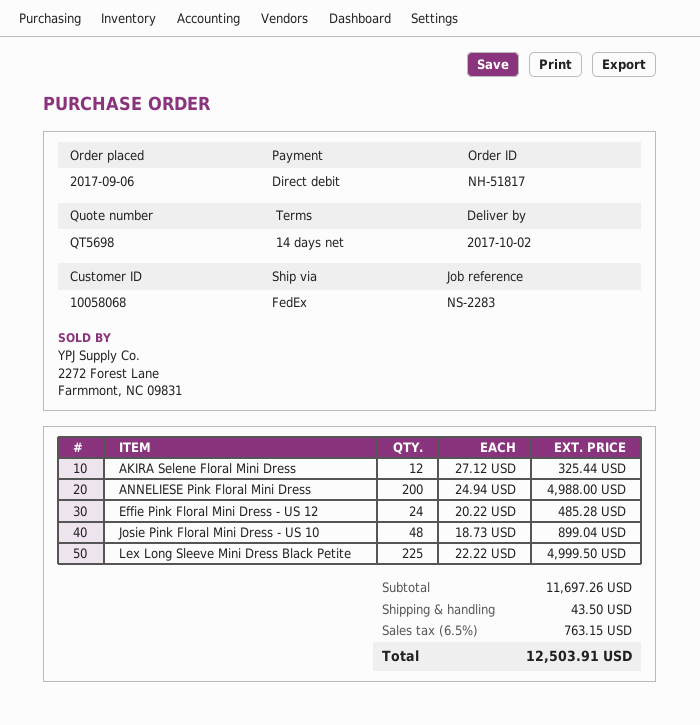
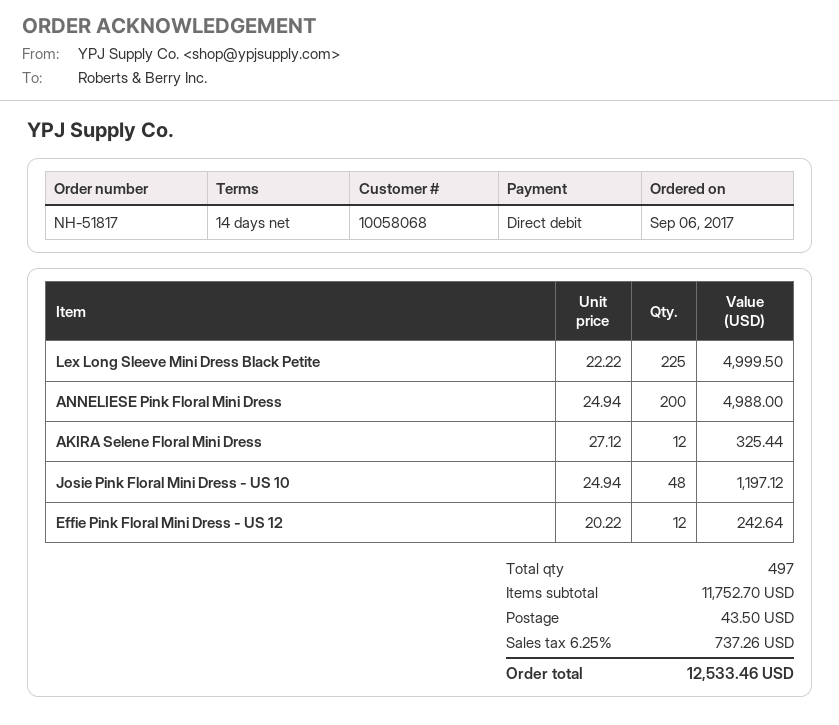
Effie Pink Floral Mini Dress - US 12: 24 x 20.22 = 485.28 -> 12 x 20.22 = 242.64
Josie Pink Floral Mini Dress - US 10: 48 x 18.73 = 899.04 -> 48 x 24.94 = 1197.12
subtotal: 11697.26 -> 11752.70
tax: 6.5% = 763.15 -> 6.25% = 737.26
total: 12503.91 -> 12533.46

